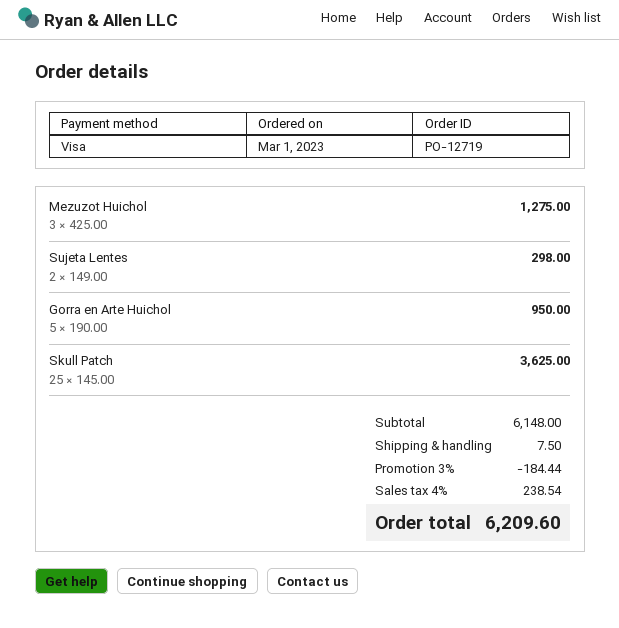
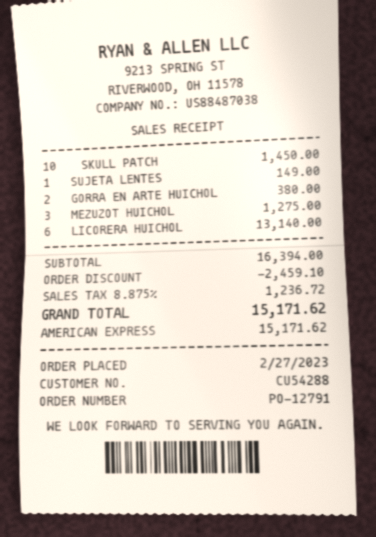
order number: PO-12719 -> PO-12791
order date: 2023-03-01 -> 2023-02-27
payment method: Visa -> American Express
Sujeta Lentes: 2 for 298.00 -> 1 for 149.00
Gorra en Arte Huichol: 5 for 950.00 -> 2 for 380.00
Skull Patch: 25 for 3625.00 -> 10 for 1450.00
LICORERA HUICHOL: none -> 6 for 13140.00
subtotal: 6148.00 -> 16394.00
discount: 184.44 -> 2459.10
shipping: 7.50 -> none
tax: 4% = 238.54 -> 8.875% = 1236.72
total: 6209.60 -> 15171.62

